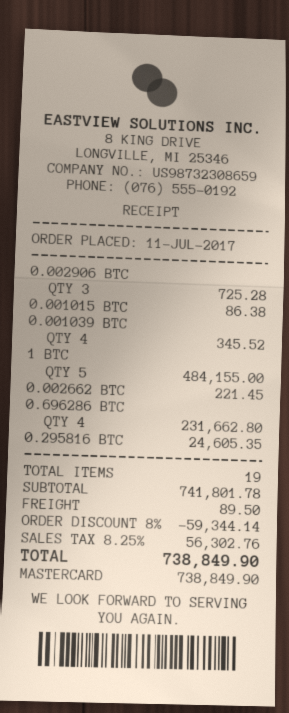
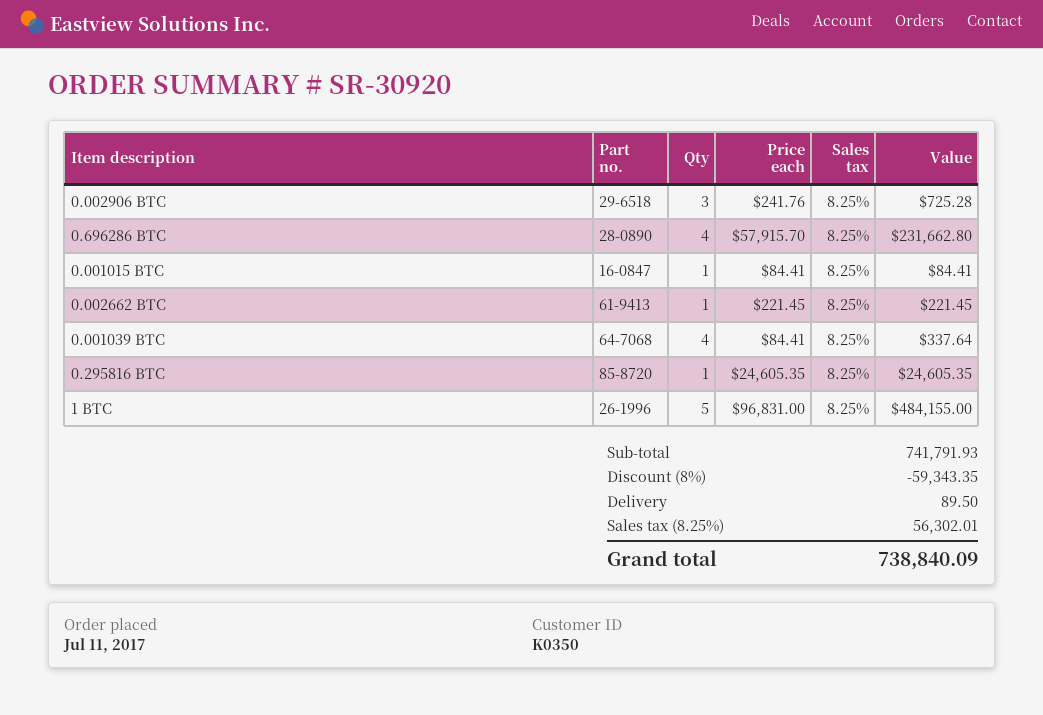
0.001015 BTC: 1 for 86.38 -> 1 for 84.41
0.001039 BTC: 4 for 345.52 -> 4 for 337.64
subtotal: 741801.78 -> 741791.93
discount: 8% = 59344.14 -> 8% = 59343.35
tax: 8.25% = 56302.76 -> 8.25% = 56302.01
total: 738849.90 -> 738840.09

